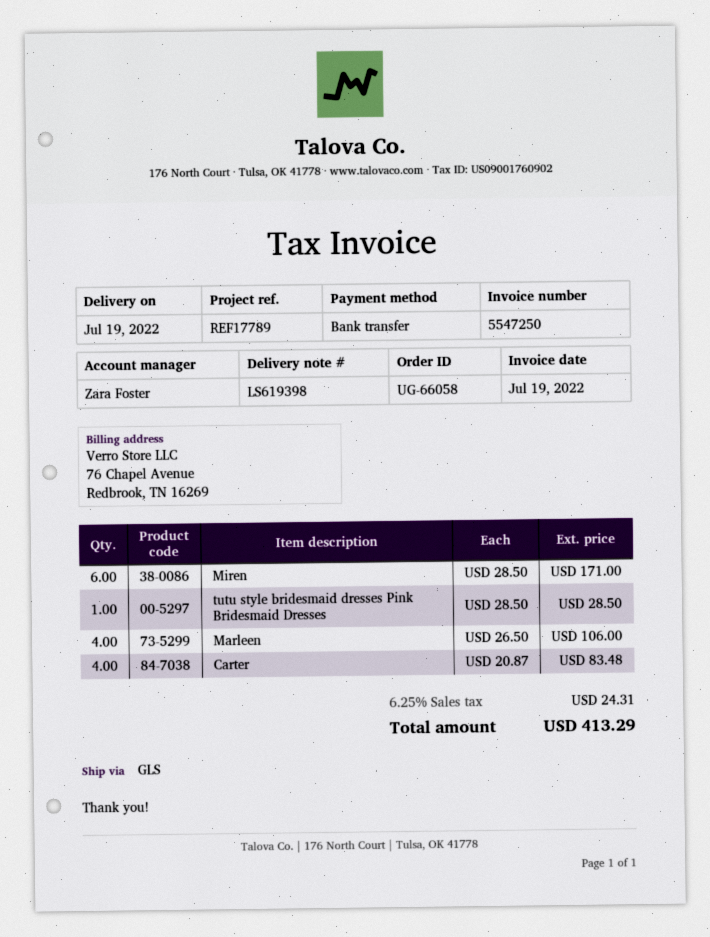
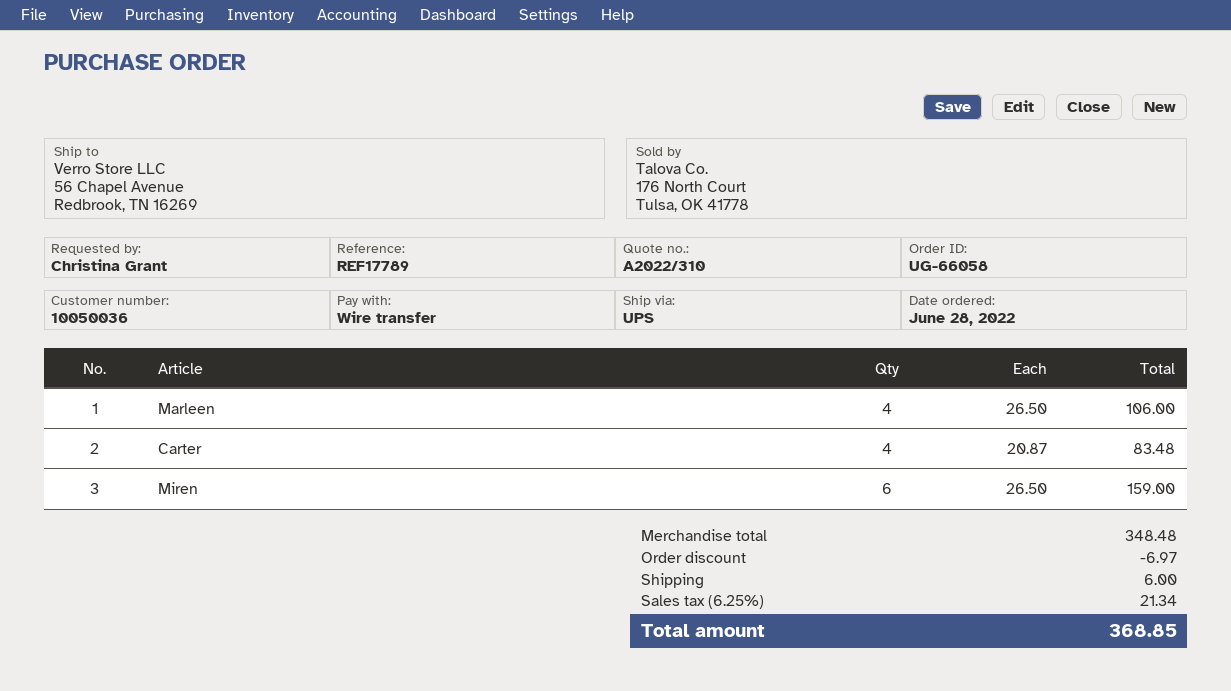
shipping method: GLS -> UPS
Miren: 6 x 28.50 = 171.00 -> 6 x 26.50 = 159.00
tutu style bridesmaid dresses Pink Bridesmaid Dresses: 1 x 28.50 = 28.50 -> none
discount: none -> 6.97
shipping: none -> 6.00
tax: 6.25% = 24.31 -> 6.25% = 21.34
total: 413.29 -> 368.85

